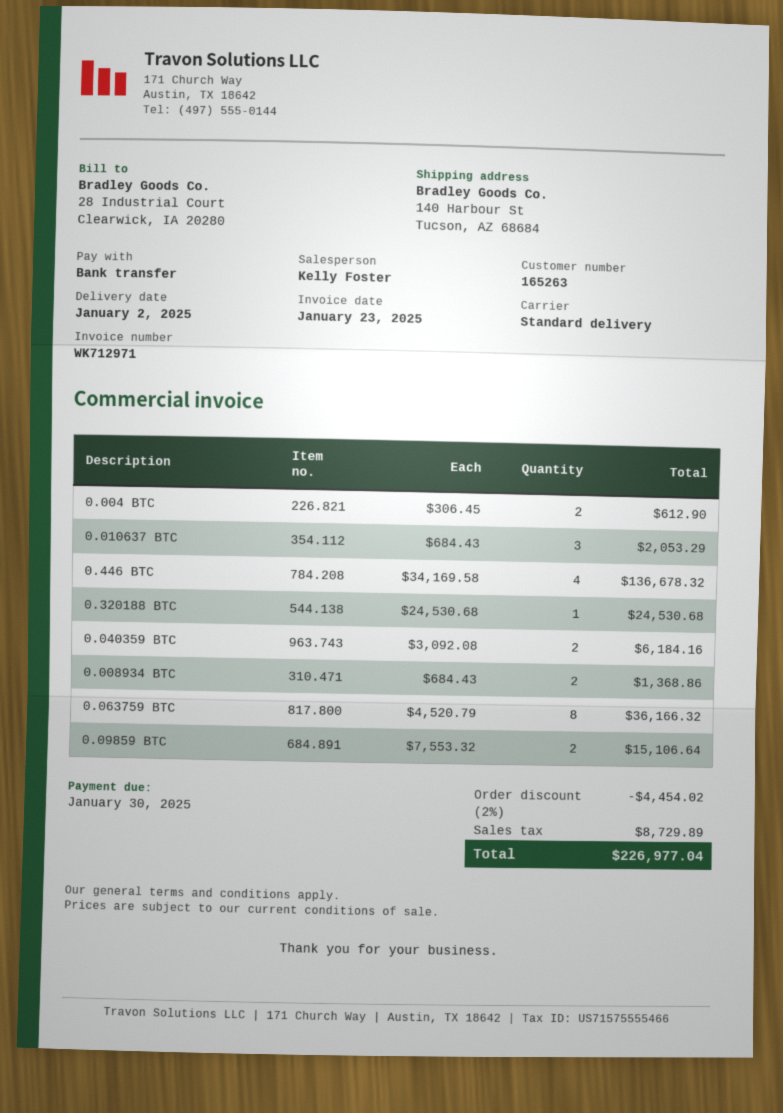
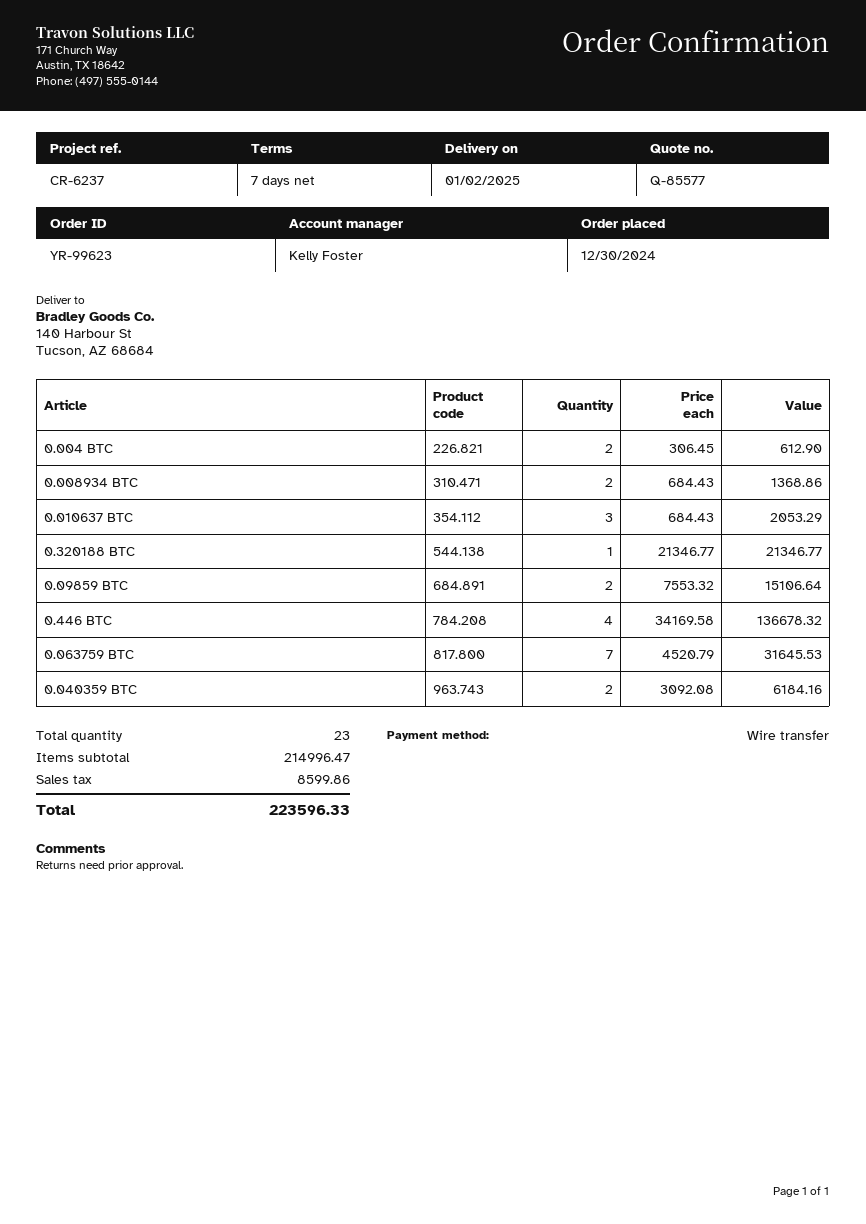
0.320188 BTC: 1 x 24530.68 = 24530.68 -> 1 x 21346.77 = 21346.77
0.063759 BTC: 8 x 4520.79 = 36166.32 -> 7 x 4520.79 = 31645.53
discount: 2% = 4454.02 -> none
tax: 8729.89 -> 8599.86
total: 226977.04 -> 223596.33

